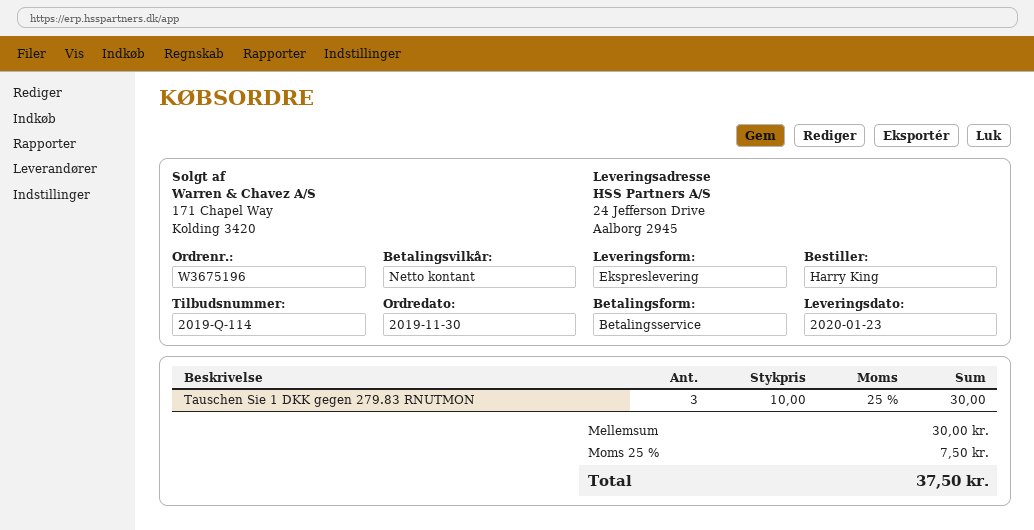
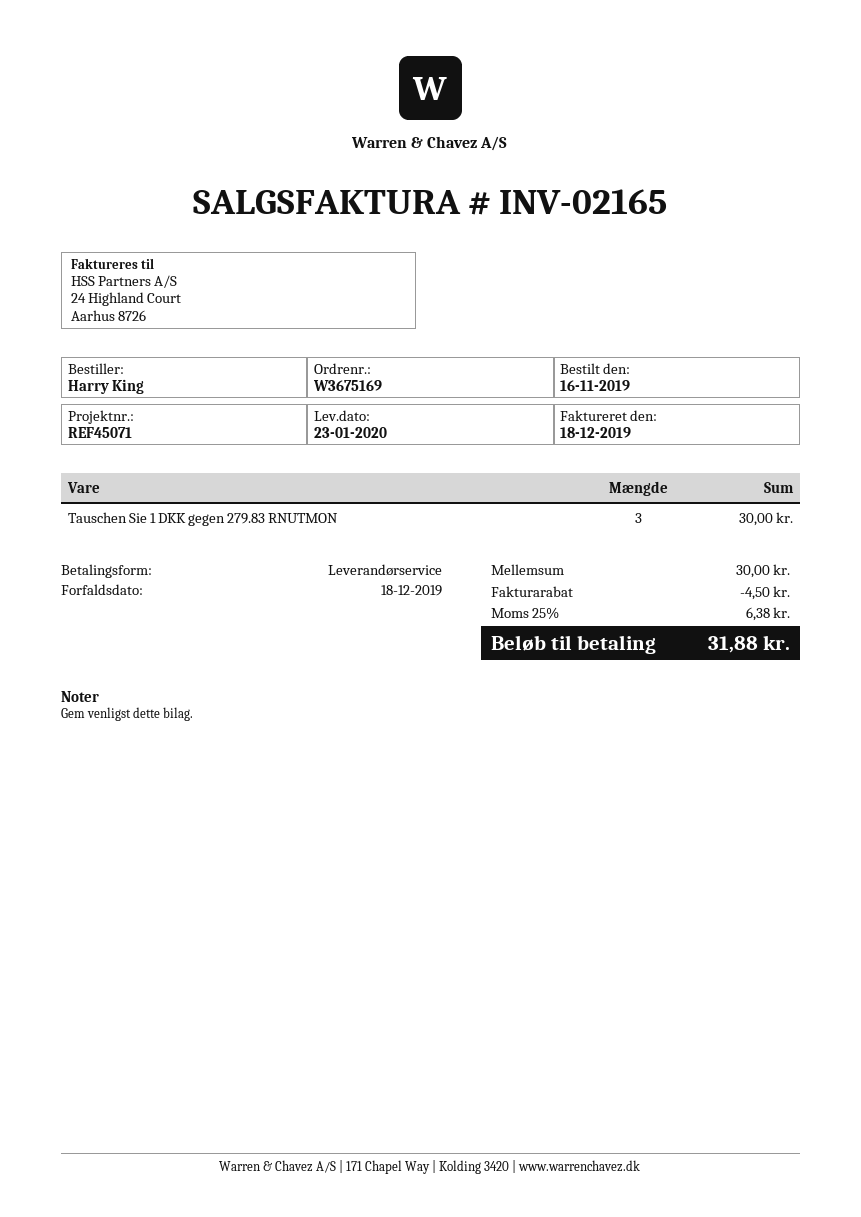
order number: W3675196 -> W3675169
order date: 2019-11-30 -> 2019-11-16
discount: none -> 4.50
tax: 25% = 7.50 -> 25% = 6.38
total: 37.50 -> 31.88

